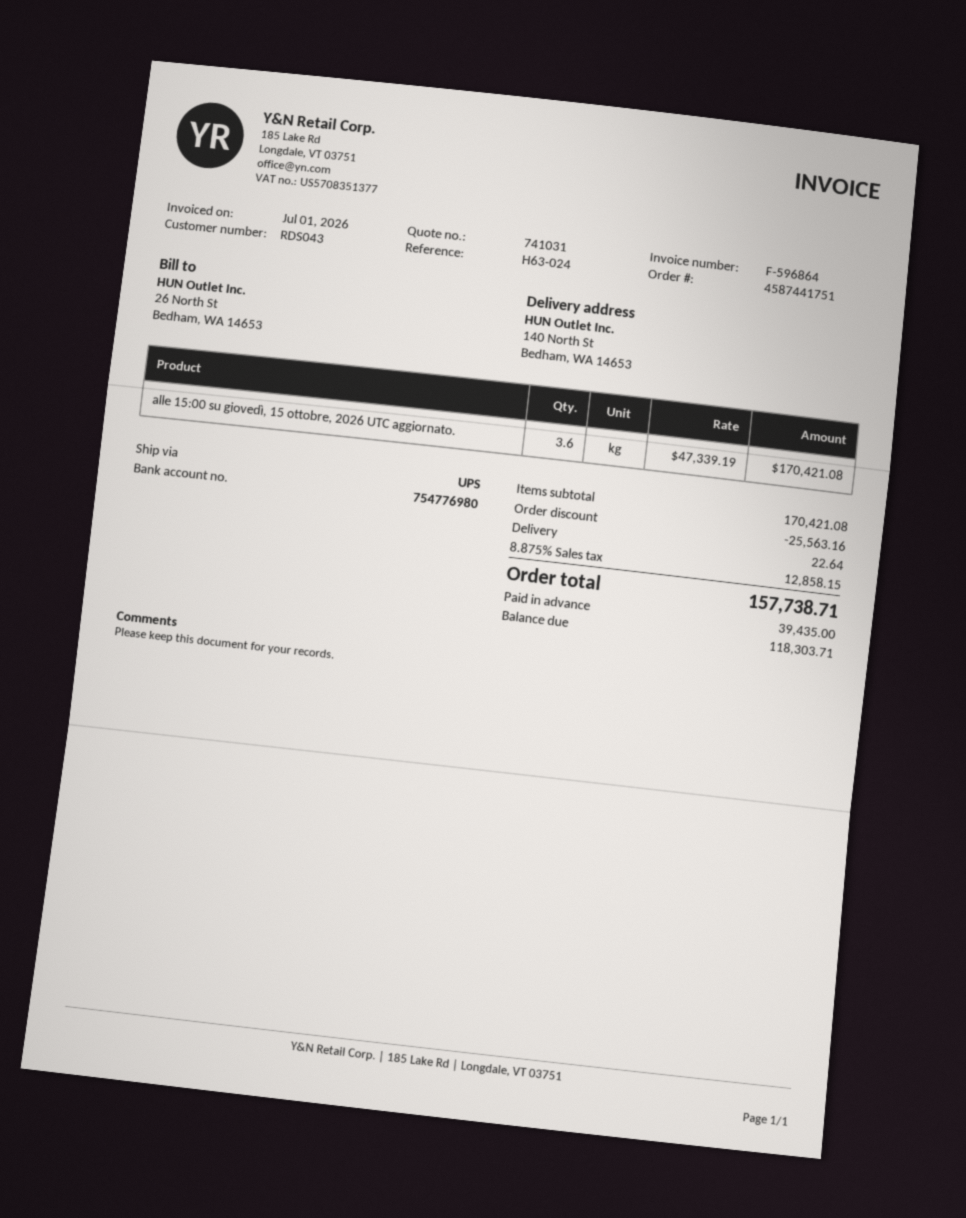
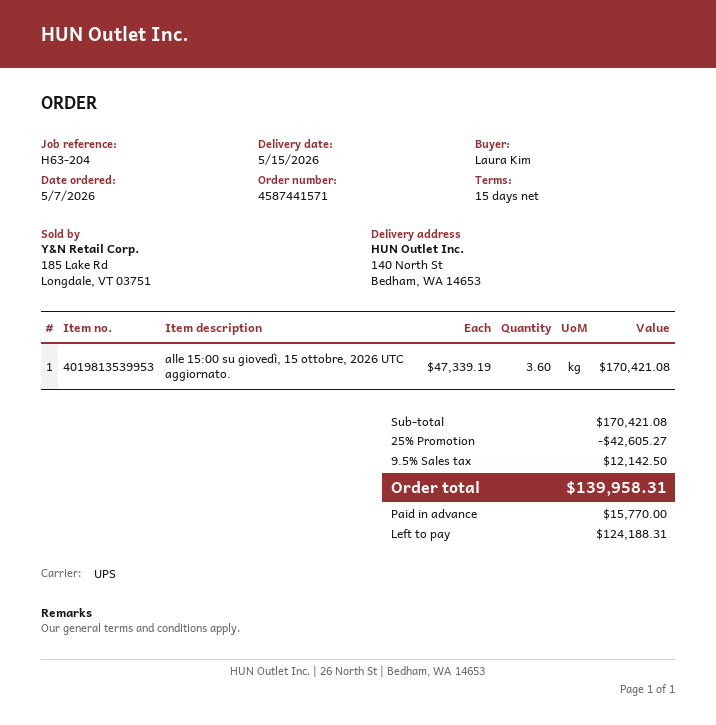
order number: 4587441751 -> 4587441571
reference: H63-024 -> H63-204
discount: 25563.16 -> 42605.27
shipping: 22.64 -> none
tax: 8.875% = 12858.15 -> 9.5% = 12142.50
total: 157738.71 -> 139958.31
deposit: 39435.00 -> 15770.00
balance: 118303.71 -> 124188.31

